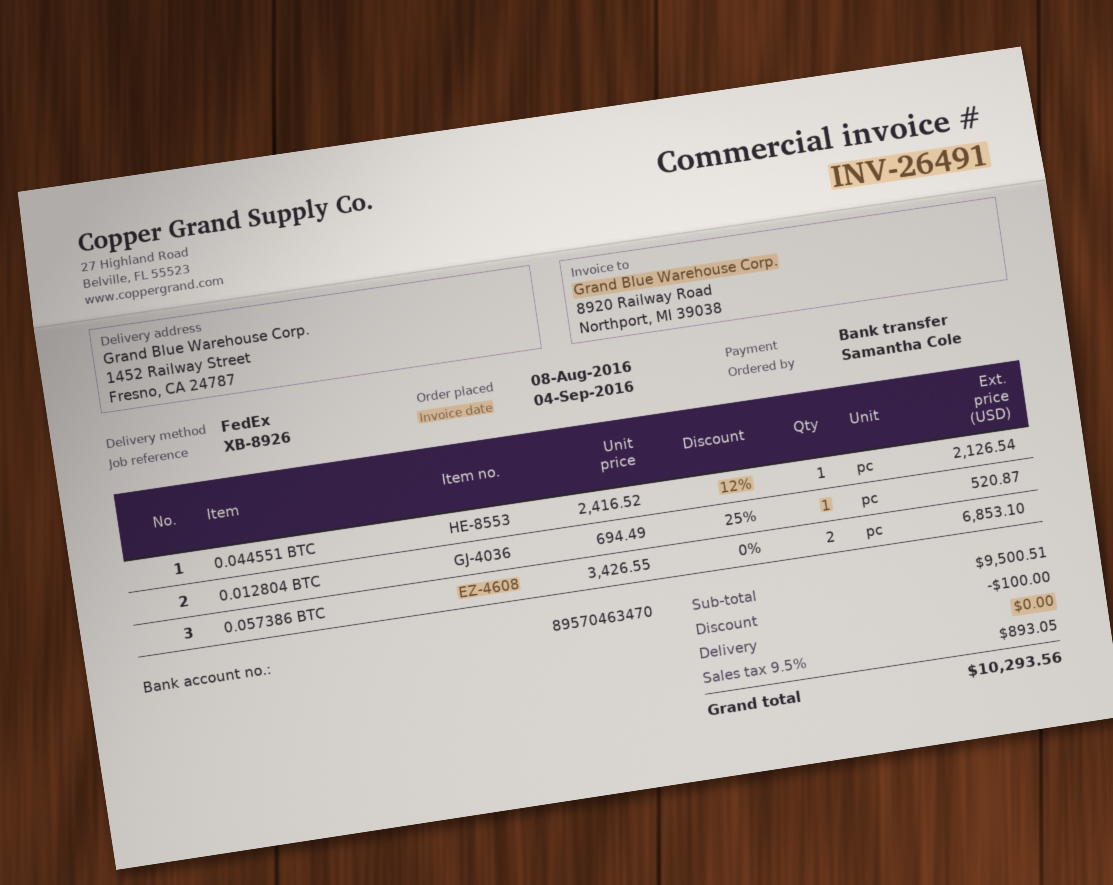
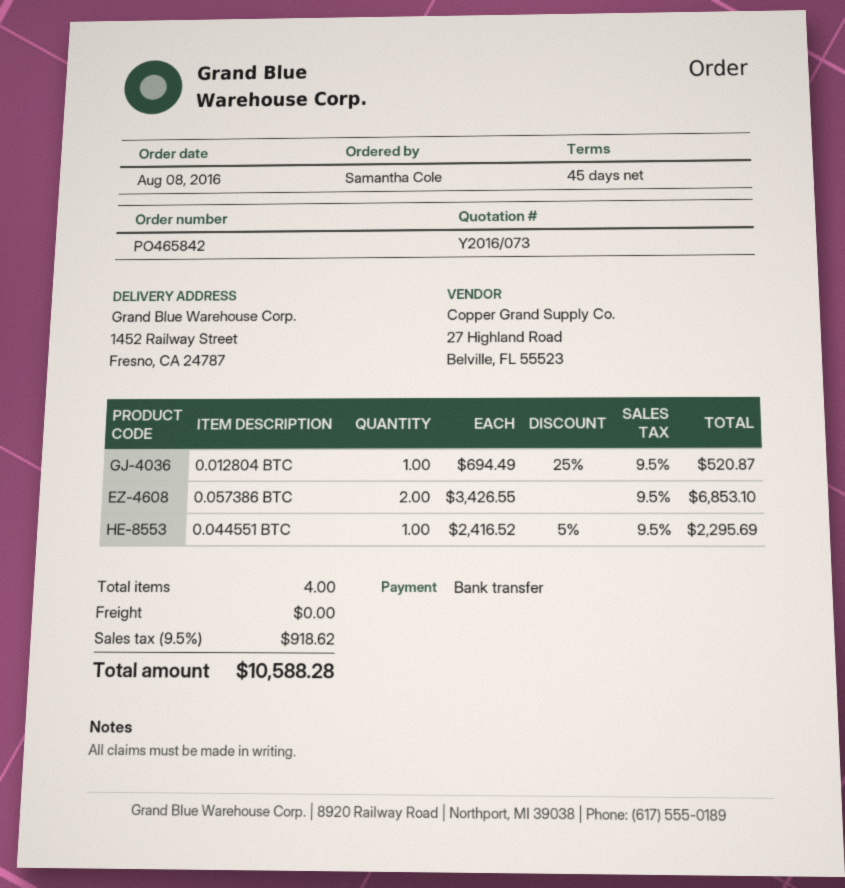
0.044551 BTC: 1 x 2416.52 - 12% = 2126.54 -> 1 x 2416.52 - 5% = 2295.69
discount: 100.00 -> none
tax: 9.5% = 893.05 -> 9.5% = 918.62
total: 10293.56 -> 10588.28

